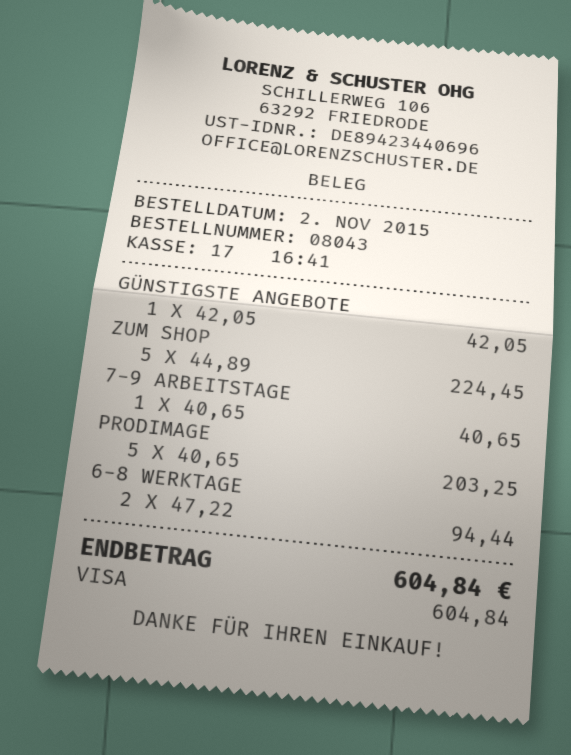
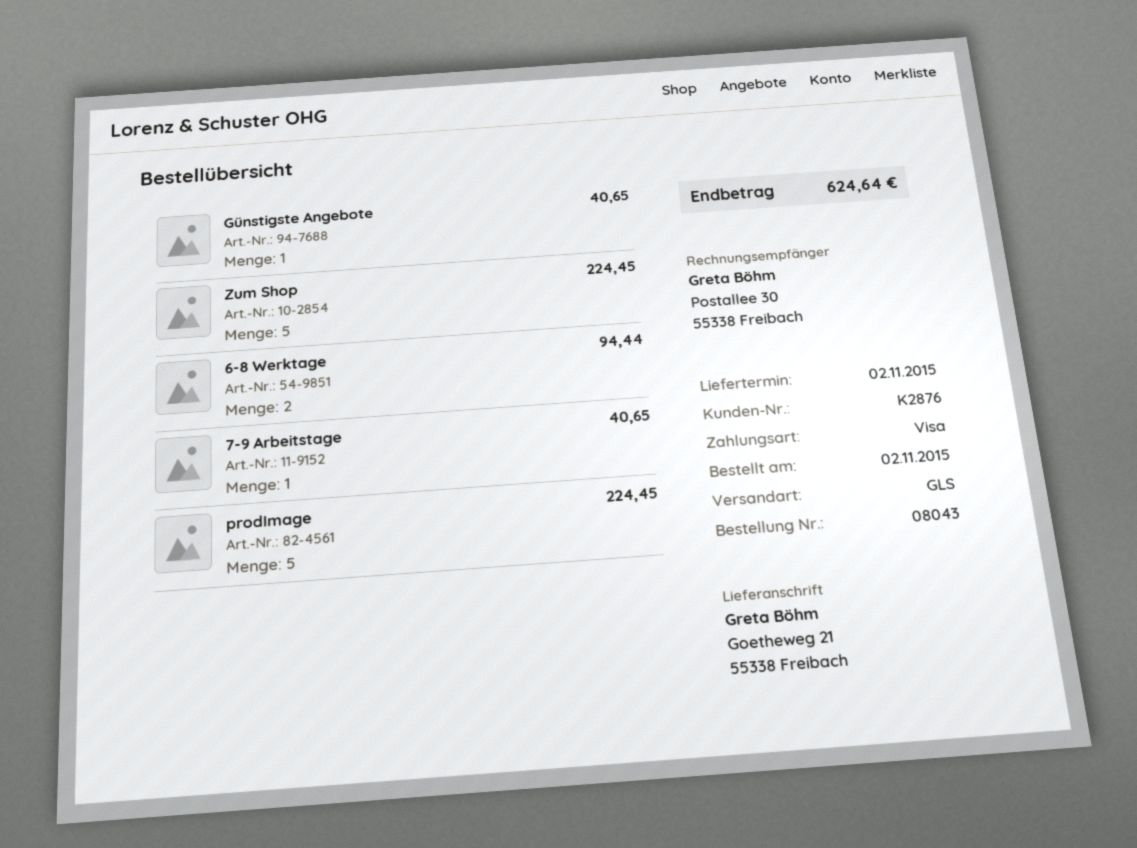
GÜNSTIGSTE ANGEBOTE: 1 for 42.05 -> 1 for 40.65
PRODIMAGE: 5 for 203.25 -> 5 for 224.45
total: 604.84 -> 624.64

